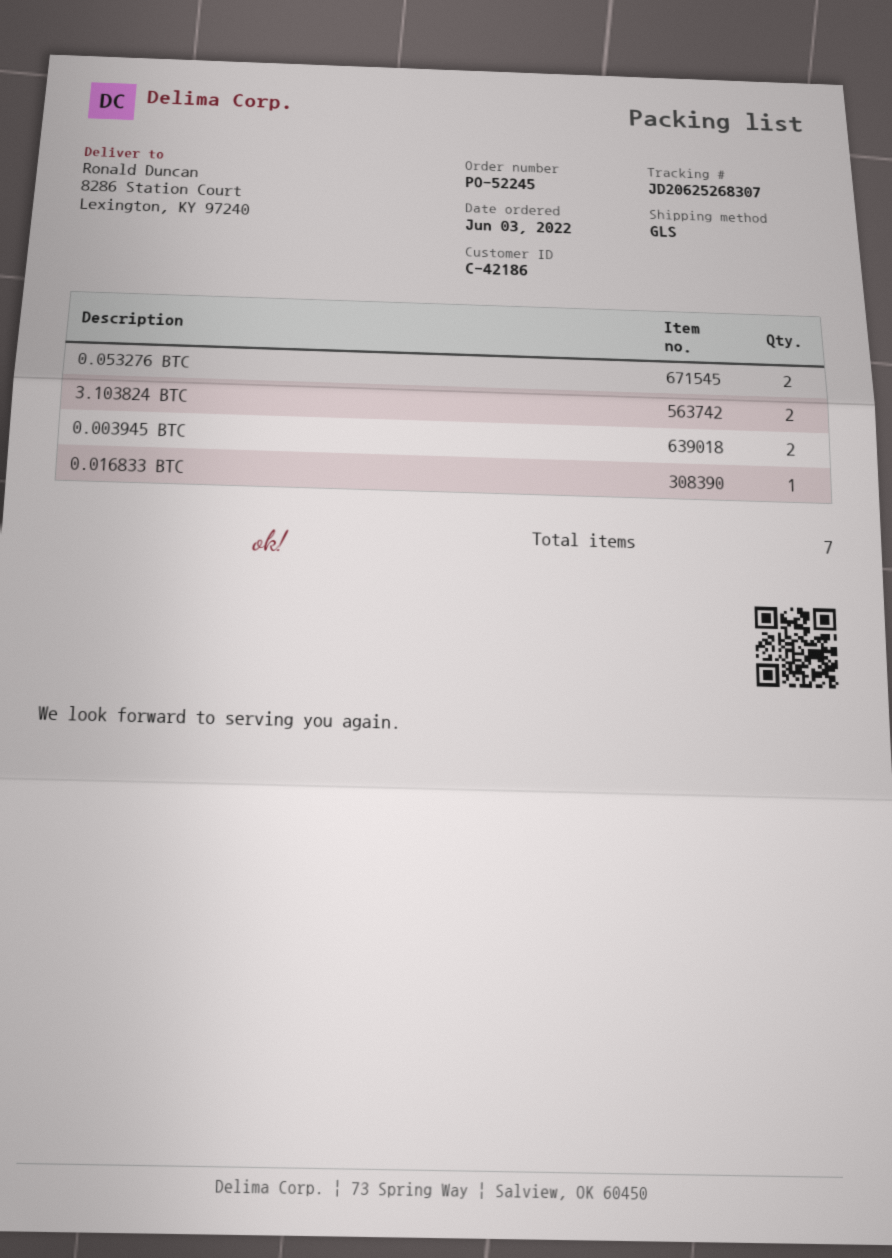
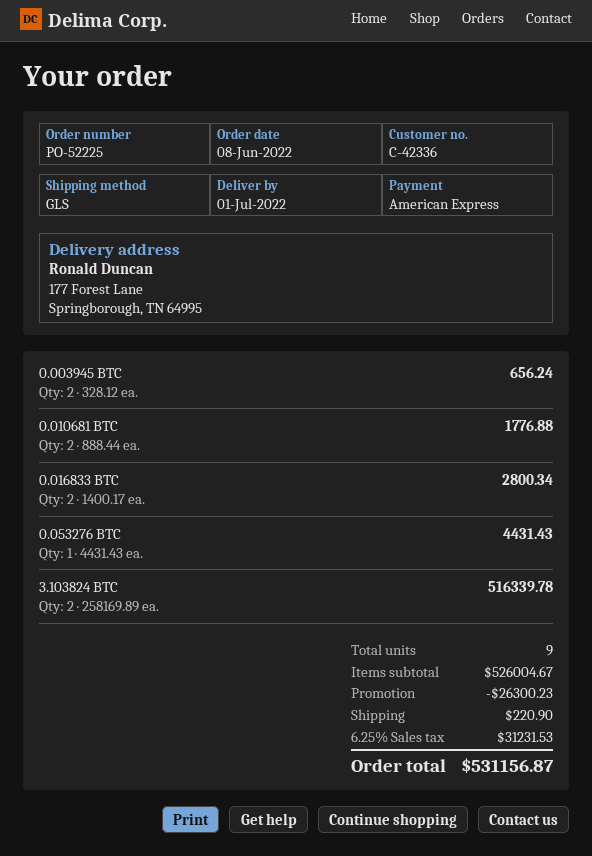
order number: PO-52245 -> PO-52225
order date: 2022-06-03 -> 2022-06-08
customer number: C-42186 -> C-42336
ship to: 8286 Station Court, Lexington, KY 97240 -> 177 Forest Lane, Springborough, TN 64995
0.053276 BTC: 2 -> 1
0.016833 BTC: 1 -> 2
0.010681 BTC: none -> 2
total quantity: 7 -> 9

